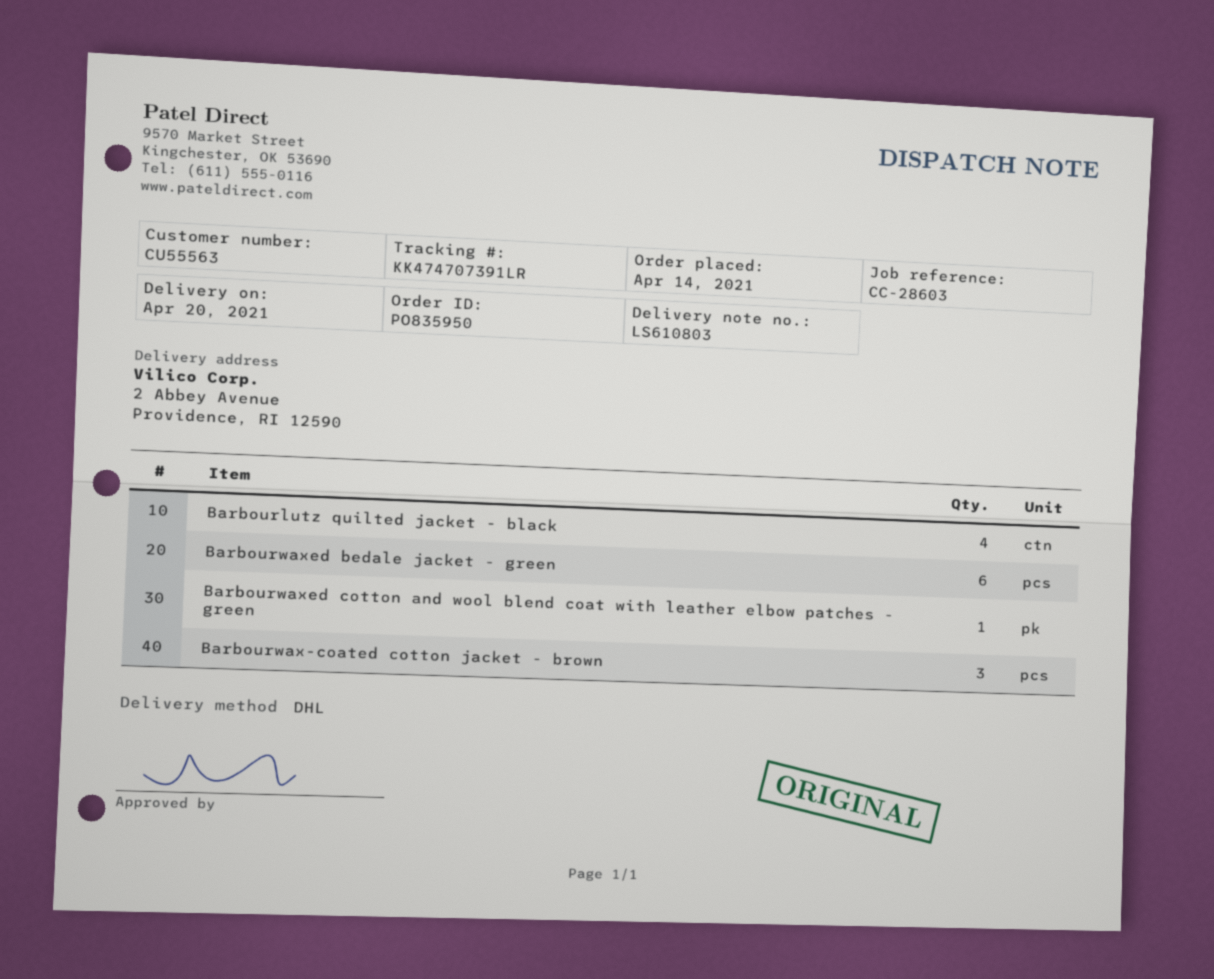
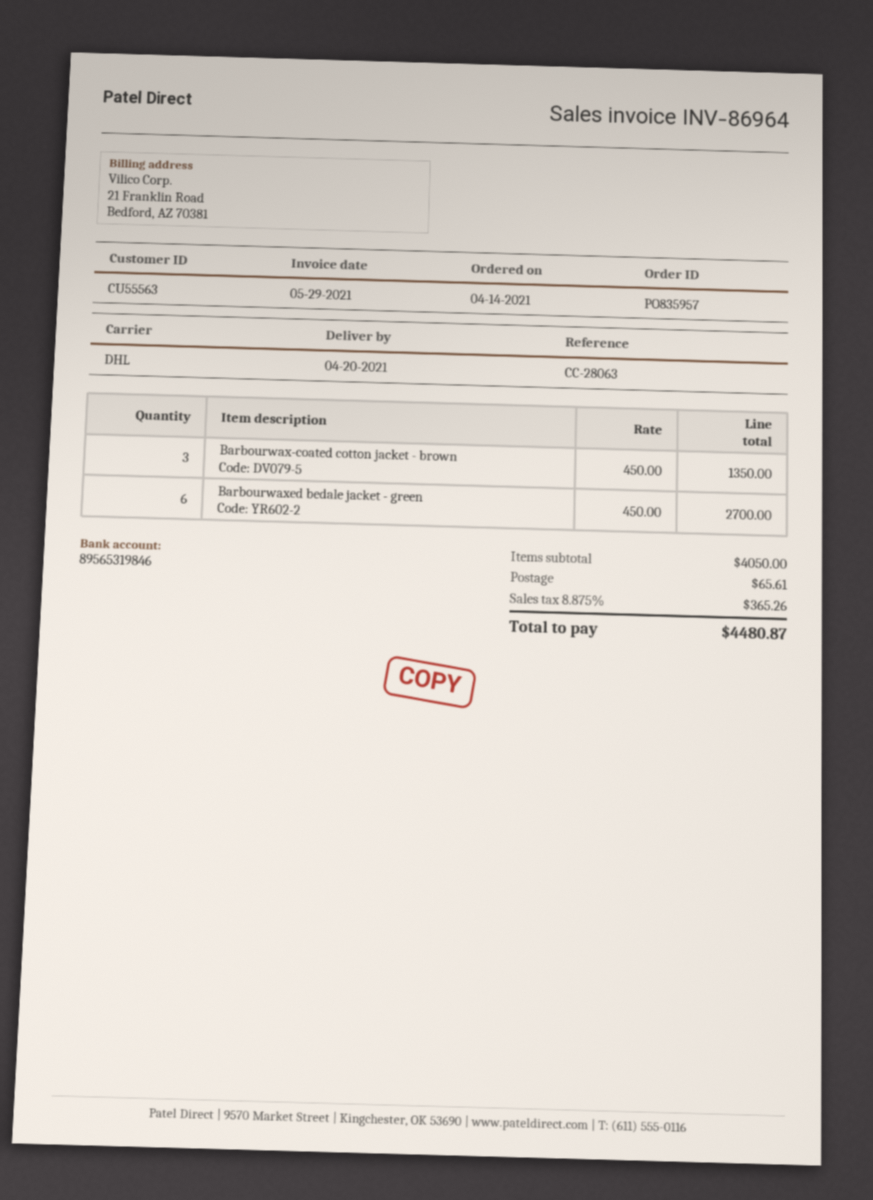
order number: PO835950 -> PO835957
reference: CC-28603 -> CC-28063
Barbourlutz quilted jacket - black: 4 -> none
Barbourwaxed cotton and wool blend coat with leather elbow patches - green: 1 -> none

